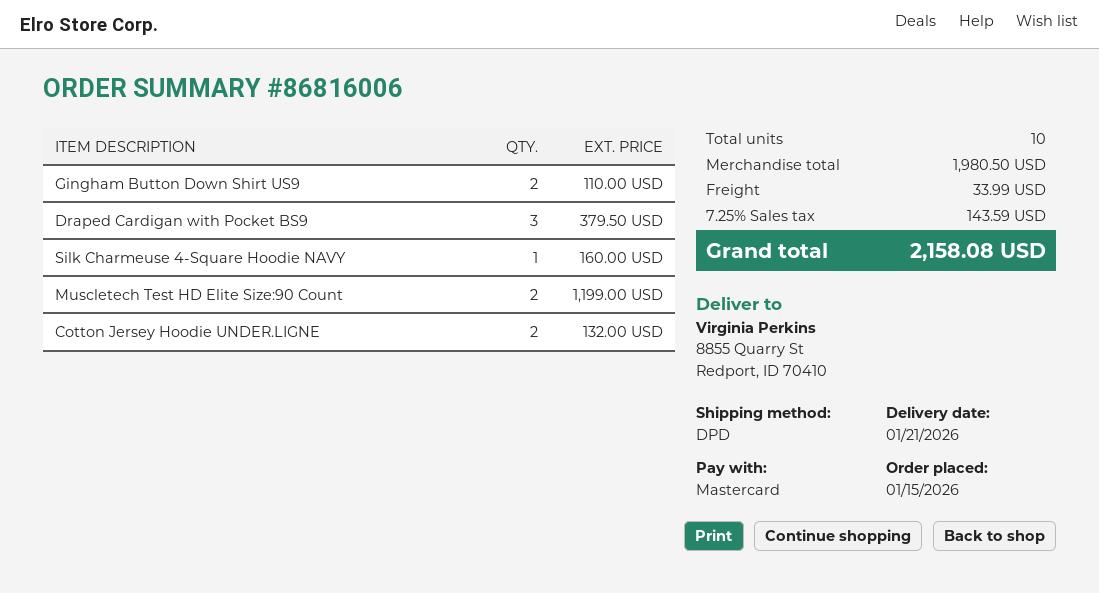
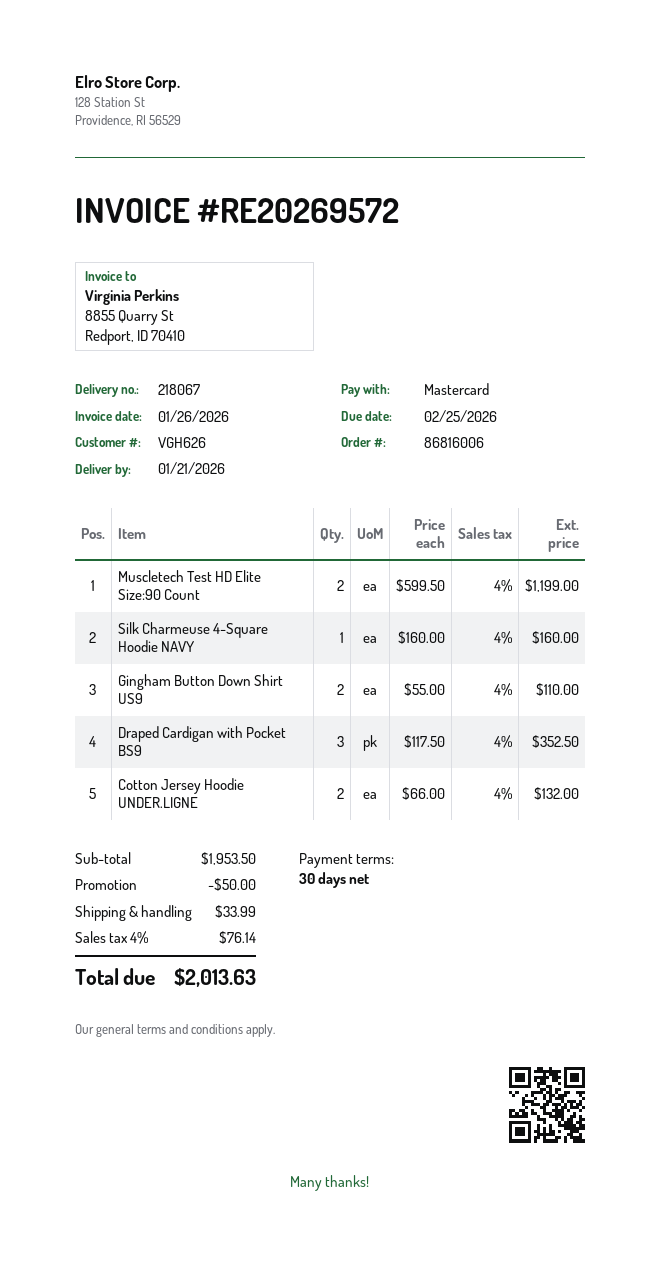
Draped Cardigan with Pocket BS9: 3 for 379.50 -> 3 for 352.50
subtotal: 1980.50 -> 1953.50
discount: none -> 50.00
tax: 7.25% = 143.59 -> 4% = 76.14
total: 2158.08 -> 2013.63

